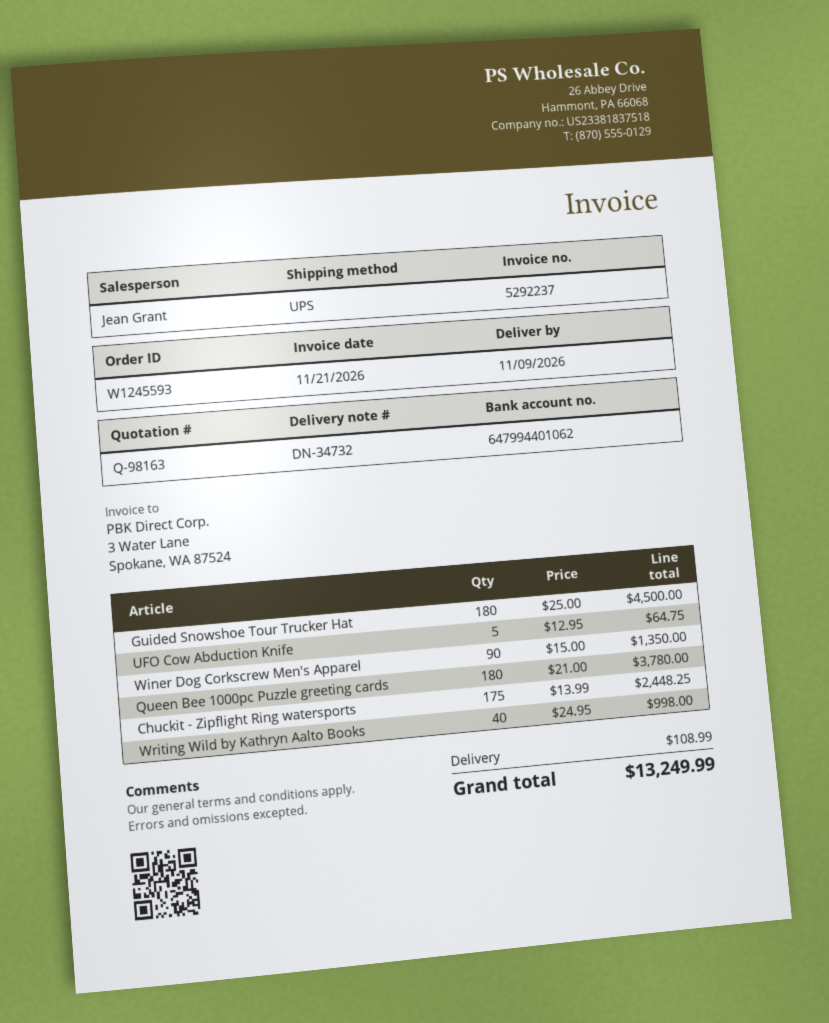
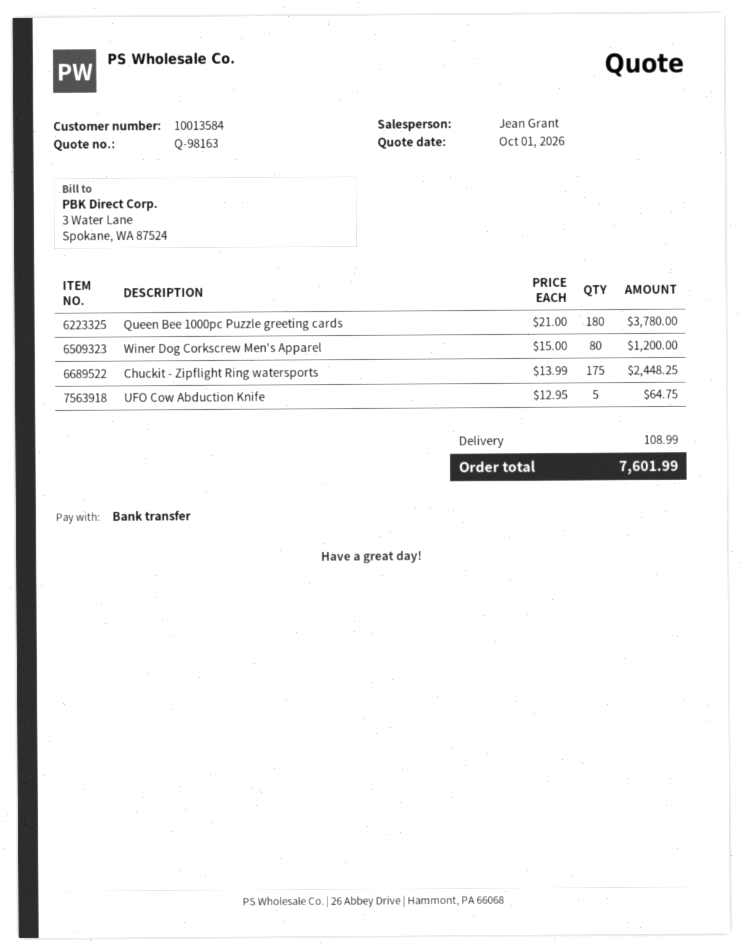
Guided Snowshoe Tour Trucker Hat: 180 x 25.00 = 4500.00 -> none
Winer Dog Corkscrew Men's Apparel: 90 x 15.00 = 1350.00 -> 80 x 15.00 = 1200.00
Writing Wild by Kathryn Aalto Books: 40 x 24.95 = 998.00 -> none
total: 13249.99 -> 7601.99

